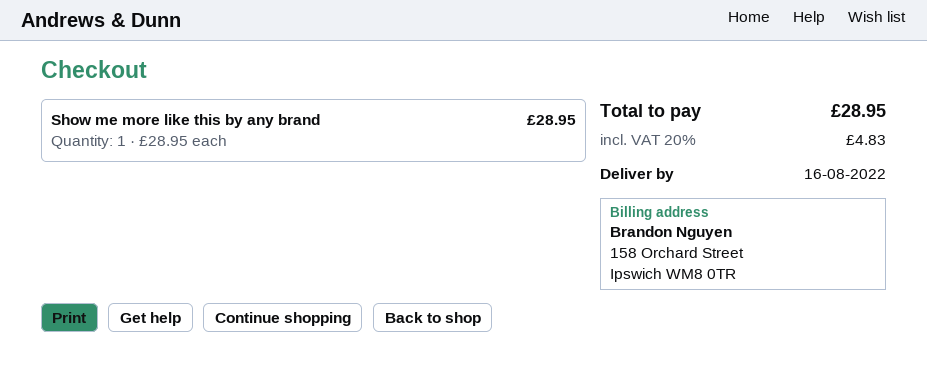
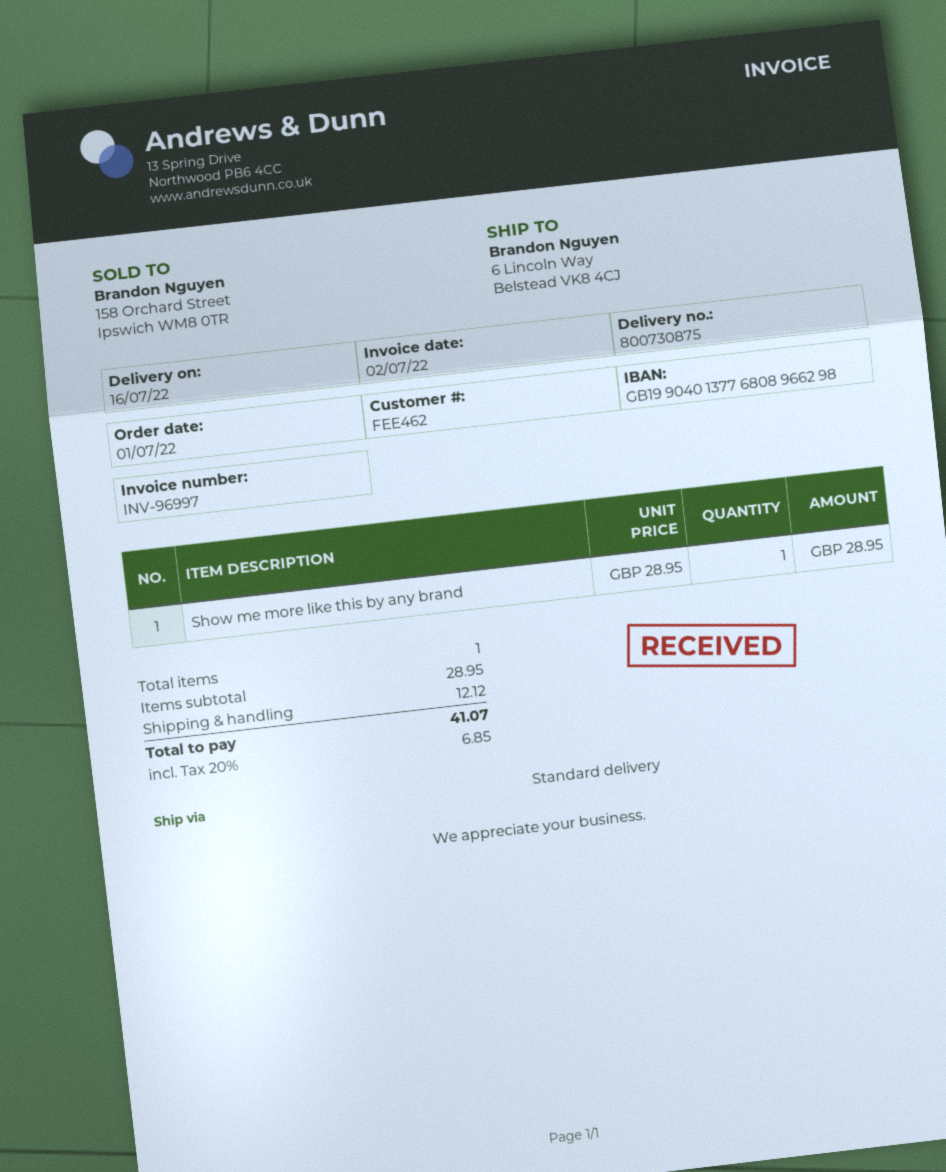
delivery date: 2022-08-16 -> 2022-07-16
shipping: none -> 12.12
tax: 20% = 4.83 -> 20% = 6.85
total: 28.95 -> 41.07

